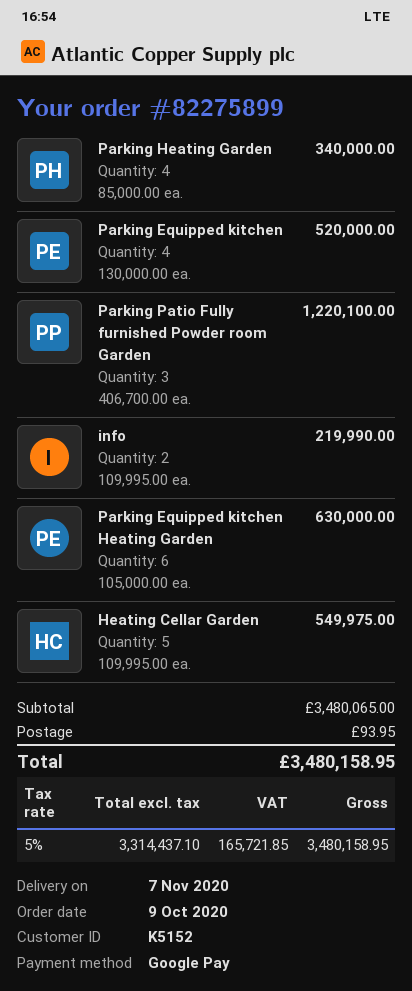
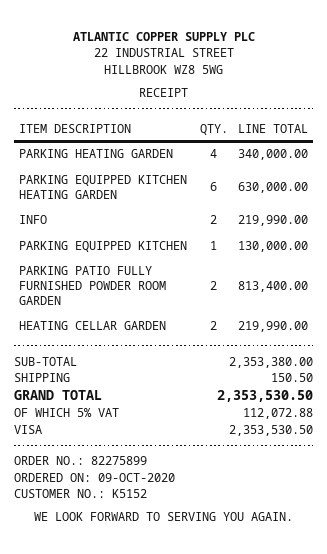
payment method: Google Pay -> Visa
Parking Equipped kitchen: 4 for 520000.00 -> 1 for 130000.00
Parking Patio Fully furnished Powder room Garden: 3 for 1220100.00 -> 2 for 813400.00
Heating Cellar Garden: 5 for 549975.00 -> 2 for 219990.00
subtotal: 3480065.00 -> 2353380.00
shipping: 93.95 -> 150.50
tax: 5% = 165721.85 -> 5% = 112072.88
total: 3480158.95 -> 2353530.50

